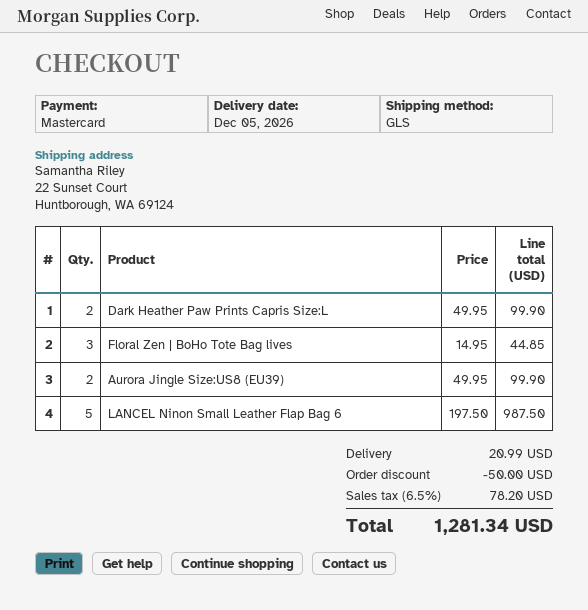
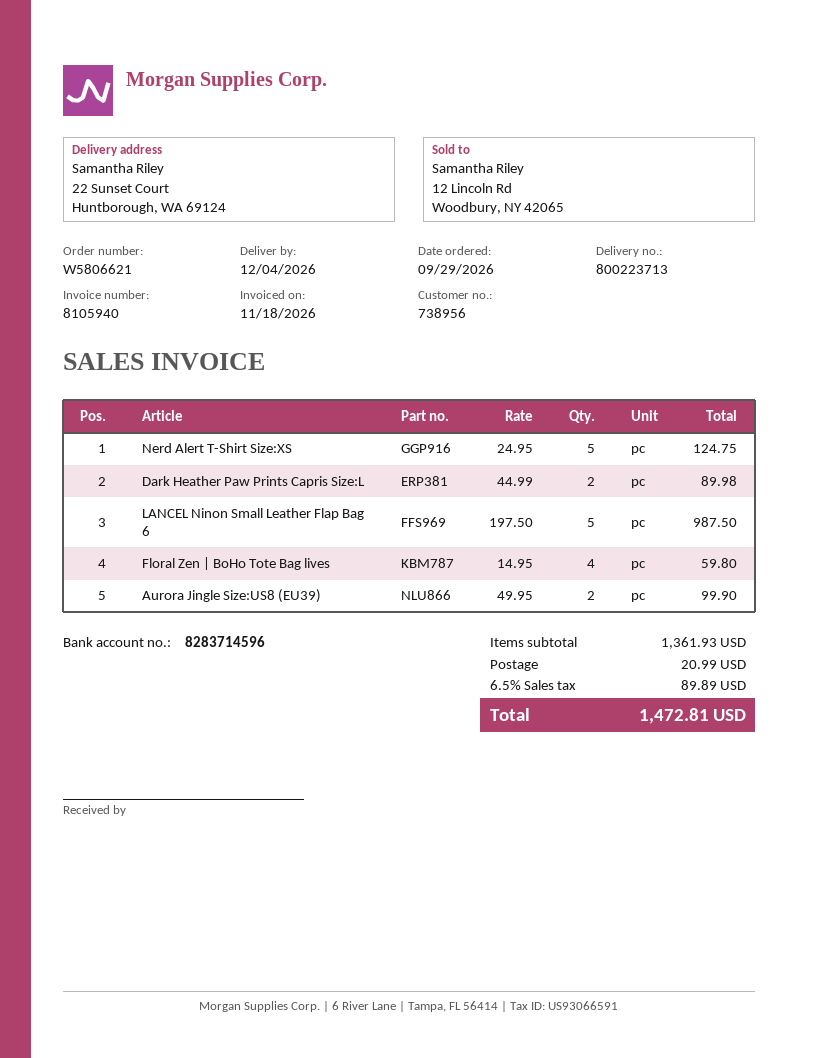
delivery date: 2026-12-05 -> 2026-12-04
Dark Heather Paw Prints Capris Size:L: 2 x 49.95 = 99.90 -> 2 x 44.99 = 89.98
Floral Zen | BoHo Tote Bag lives: 3 x 14.95 = 44.85 -> 4 x 14.95 = 59.80
Nerd Alert T-Shirt Size:XS: none -> 5 x 24.95 = 124.75
discount: 50.00 -> none
tax: 6.5% = 78.20 -> 6.5% = 89.89
total: 1281.34 -> 1472.81

